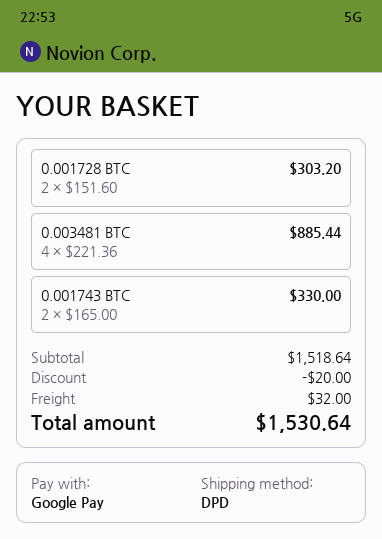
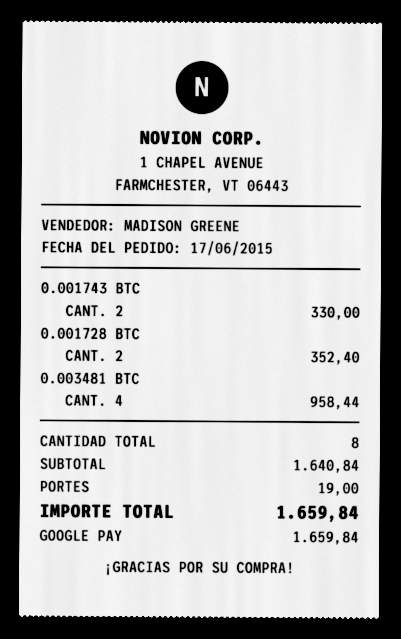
0.001728 BTC: 2 for 303.20 -> 2 for 352.40
0.003481 BTC: 4 for 885.44 -> 4 for 958.44
subtotal: 1518.64 -> 1640.84
discount: 20.00 -> none
shipping: 32.00 -> 19.00
total: 1530.64 -> 1659.84

